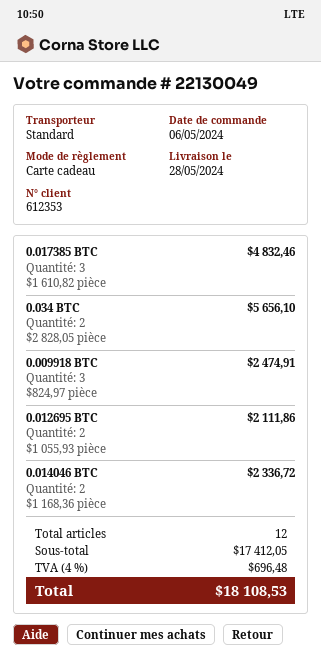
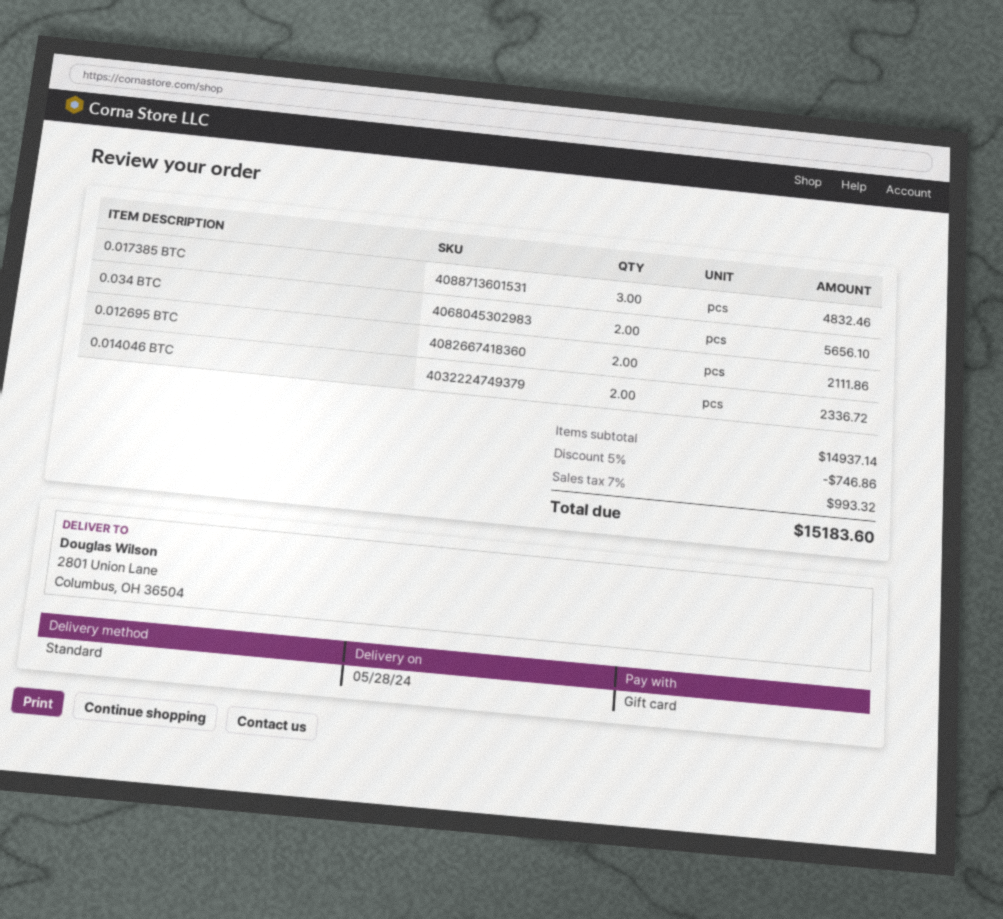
0.009918 BTC: 3 for 2474.91 -> none
subtotal: 17412.05 -> 14937.14
discount: none -> 5% = 746.86
tax: 4% = 696.48 -> 7% = 993.32
total: 18108.53 -> 15183.60

